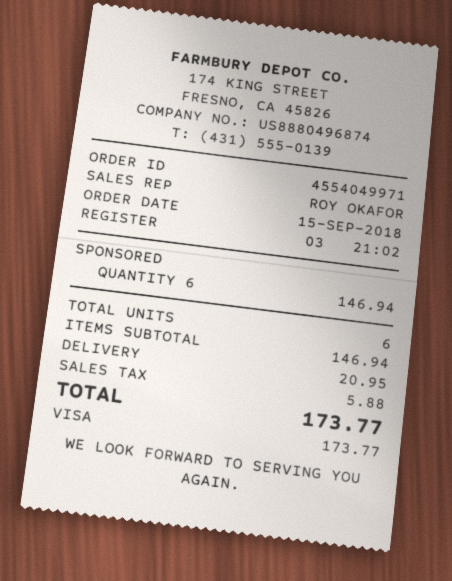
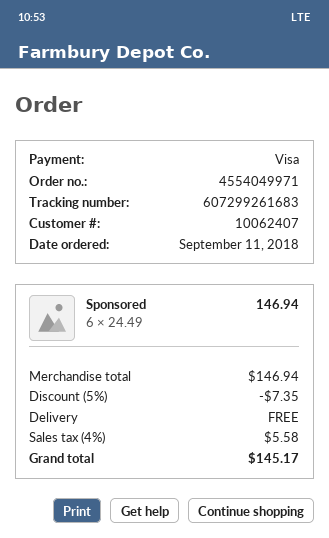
order date: 2018-09-15 -> 2018-09-11
discount: none -> 5% = 7.35
shipping: 20.95 -> 0.00
tax: 5.88 -> 5.58
total: 173.77 -> 145.17

